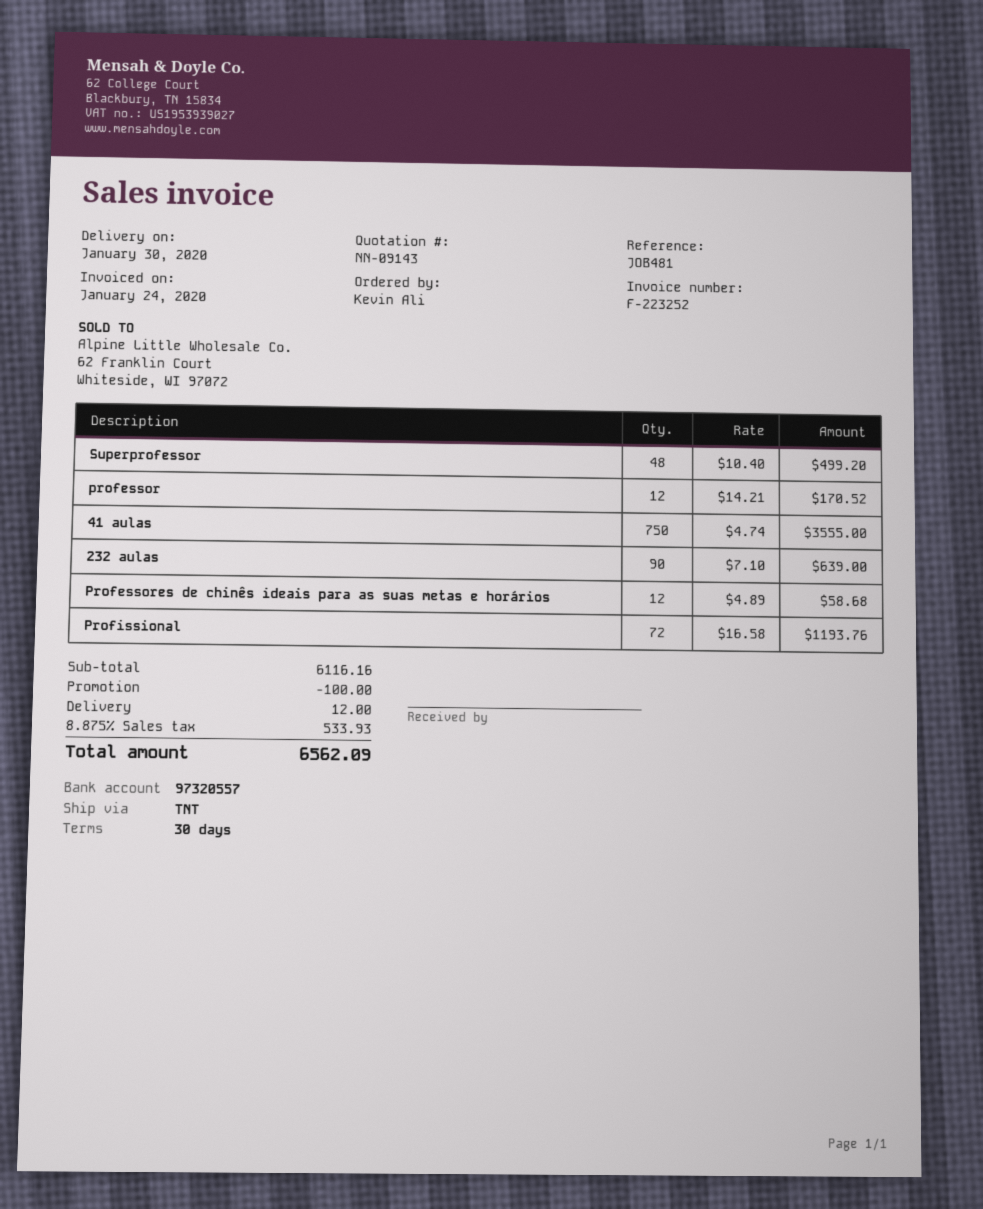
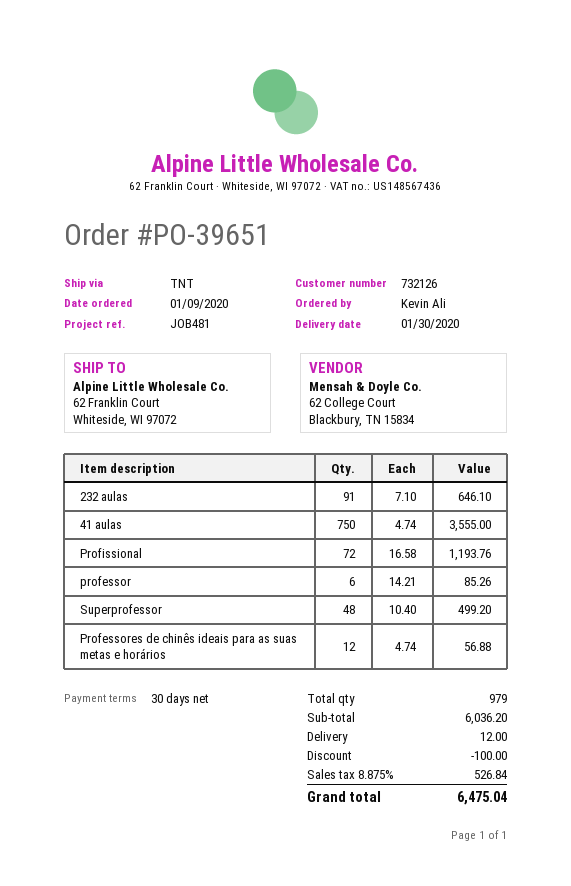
professor: 12 x 14.21 = 170.52 -> 6 x 14.21 = 85.26
232 aulas: 90 x 7.10 = 639.00 -> 91 x 7.10 = 646.10
Professores de chinês ideais para as suas metas e horários: 12 x 4.89 = 58.68 -> 12 x 4.74 = 56.88
subtotal: 6116.16 -> 6036.20
tax: 8.875% = 533.93 -> 8.875% = 526.84
total: 6562.09 -> 6475.04

